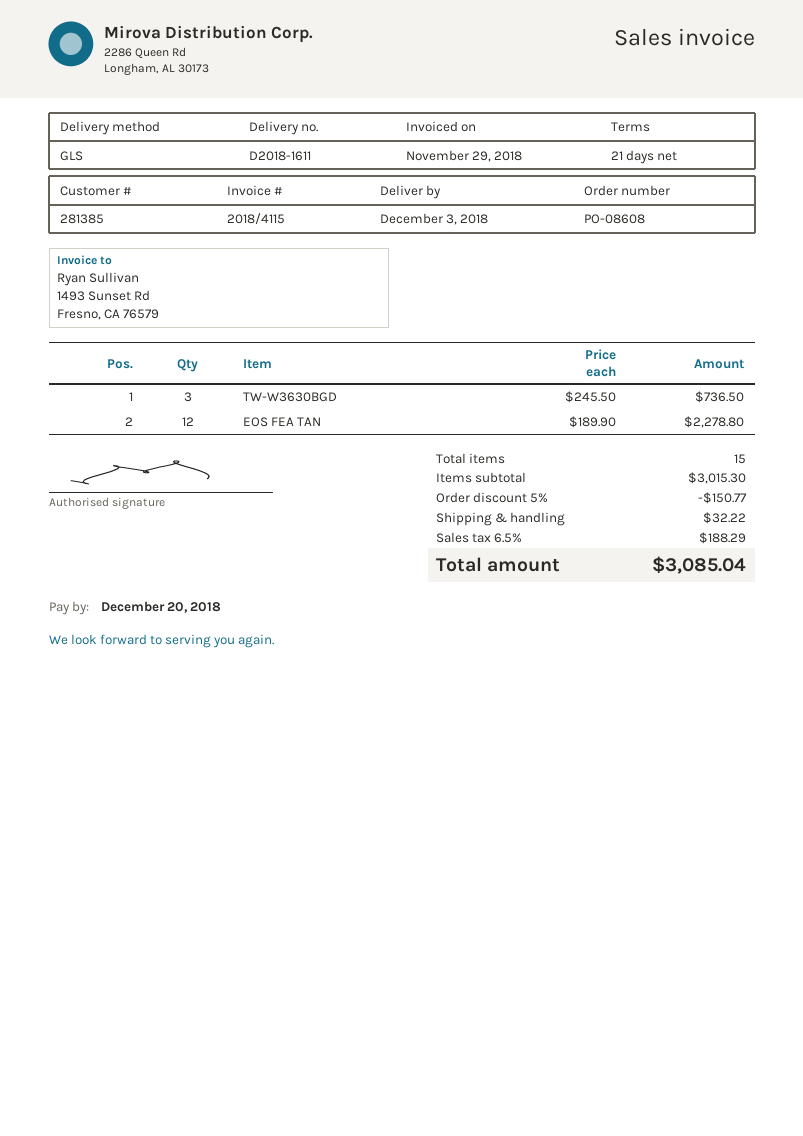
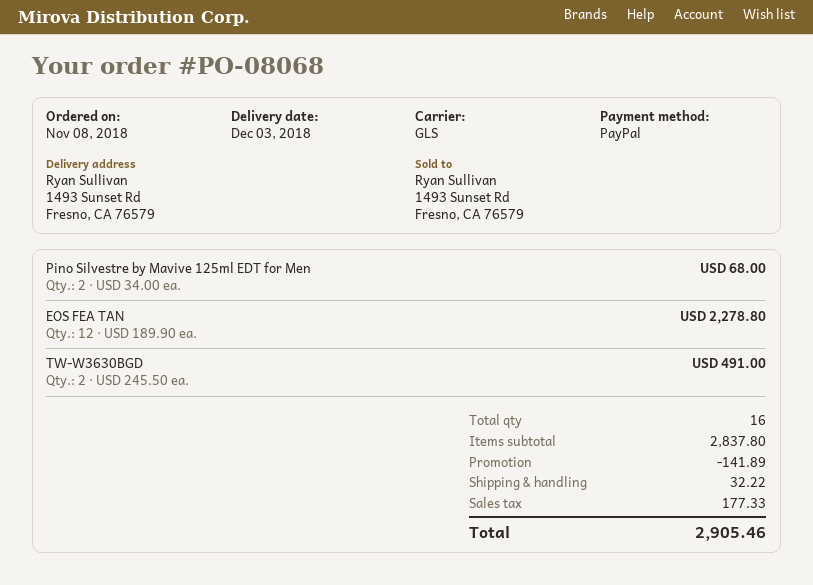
order number: PO-08608 -> PO-08068
TW-W3630BGD: 3 x 245.50 = 736.50 -> 2 x 245.50 = 491.00
Pino Silvestre by Mavive 125ml EDT for Men: none -> 2 x 34.00 = 68.00
total quantity: 15 -> 16
subtotal: 3015.30 -> 2837.80
discount: 150.77 -> 141.89
tax: 188.29 -> 177.33
total: 3085.04 -> 2905.46

